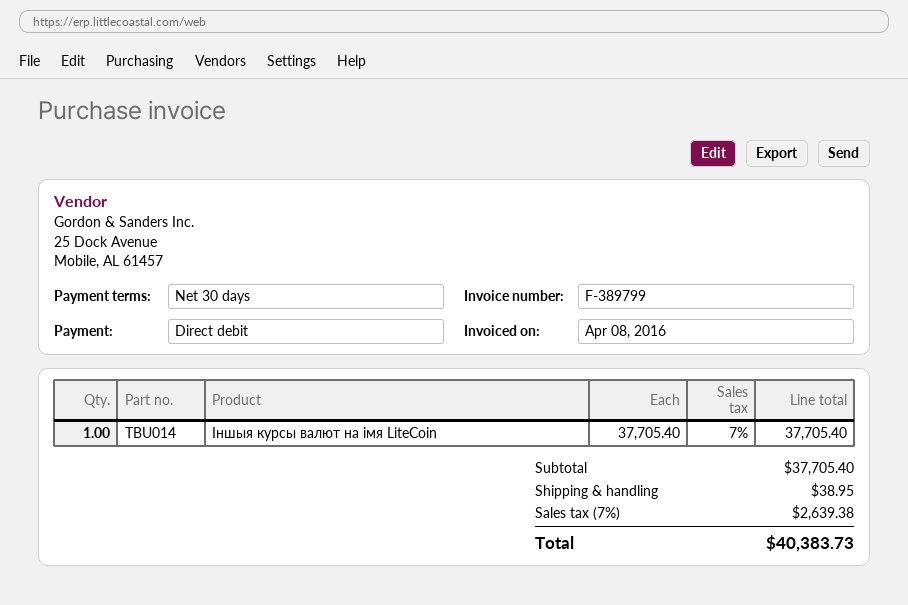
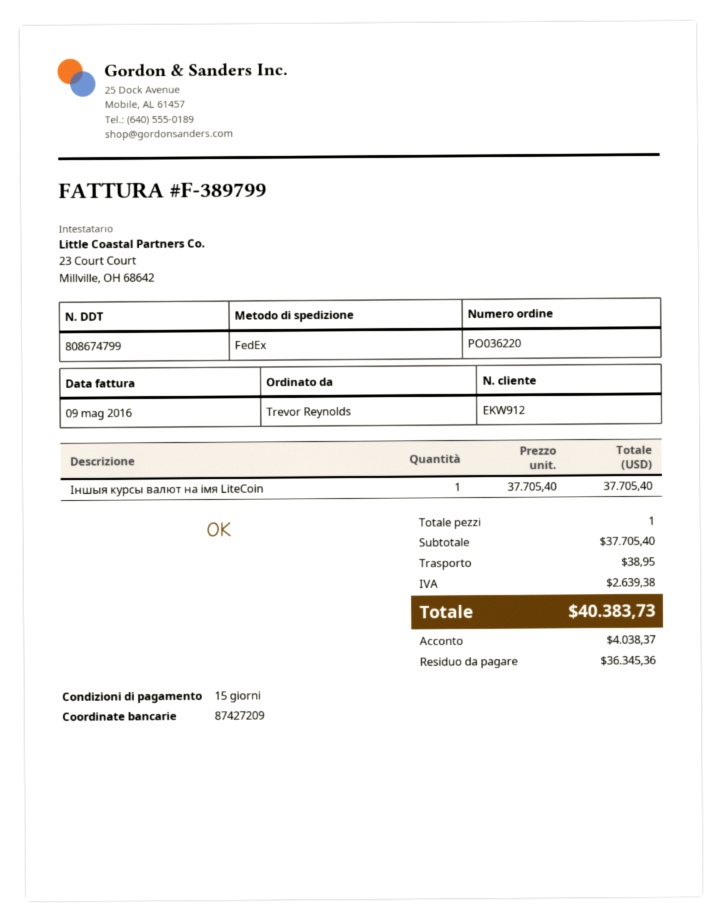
invoice date: 2016-04-08 -> 2016-05-09
payment terms: 30 days -> 15 days

